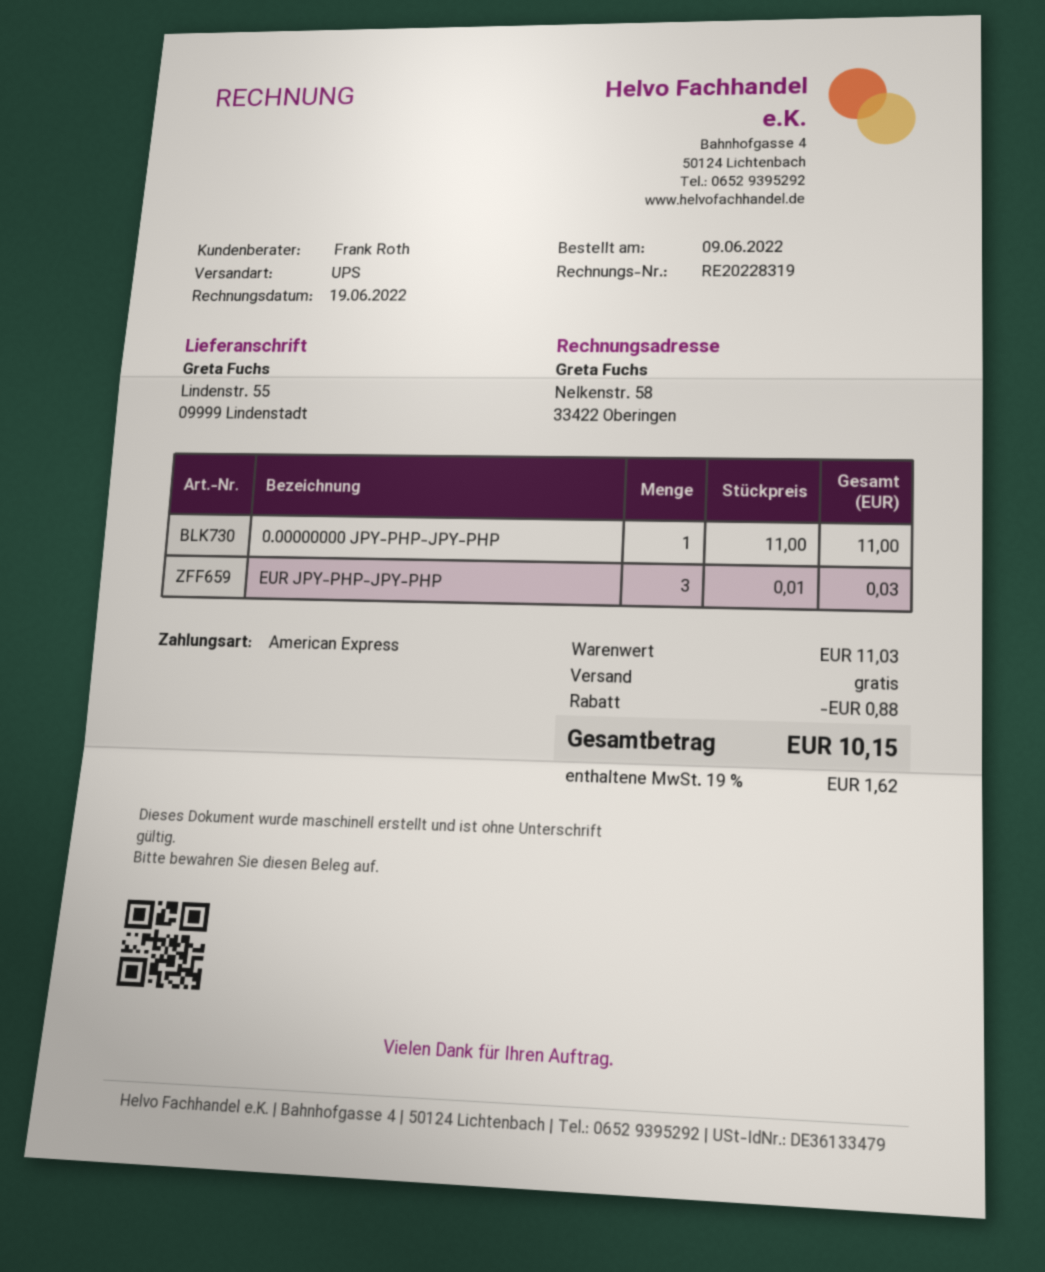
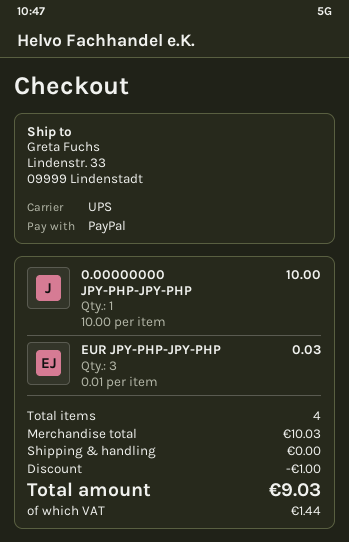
payment method: American Express -> PayPal
ship to: Lindenstr. 55, 09999 Lindenstadt -> Lindenstr. 33, 09999 Lindenstadt
0.00000000 JPY-PHP-JPY-PHP: 1 x 11.00 = 11.00 -> 1 x 10.00 = 10.00
subtotal: 11.03 -> 10.03
discount: 0.88 -> 1.00
tax: 1.62 -> 1.44
total: 10.15 -> 9.03

